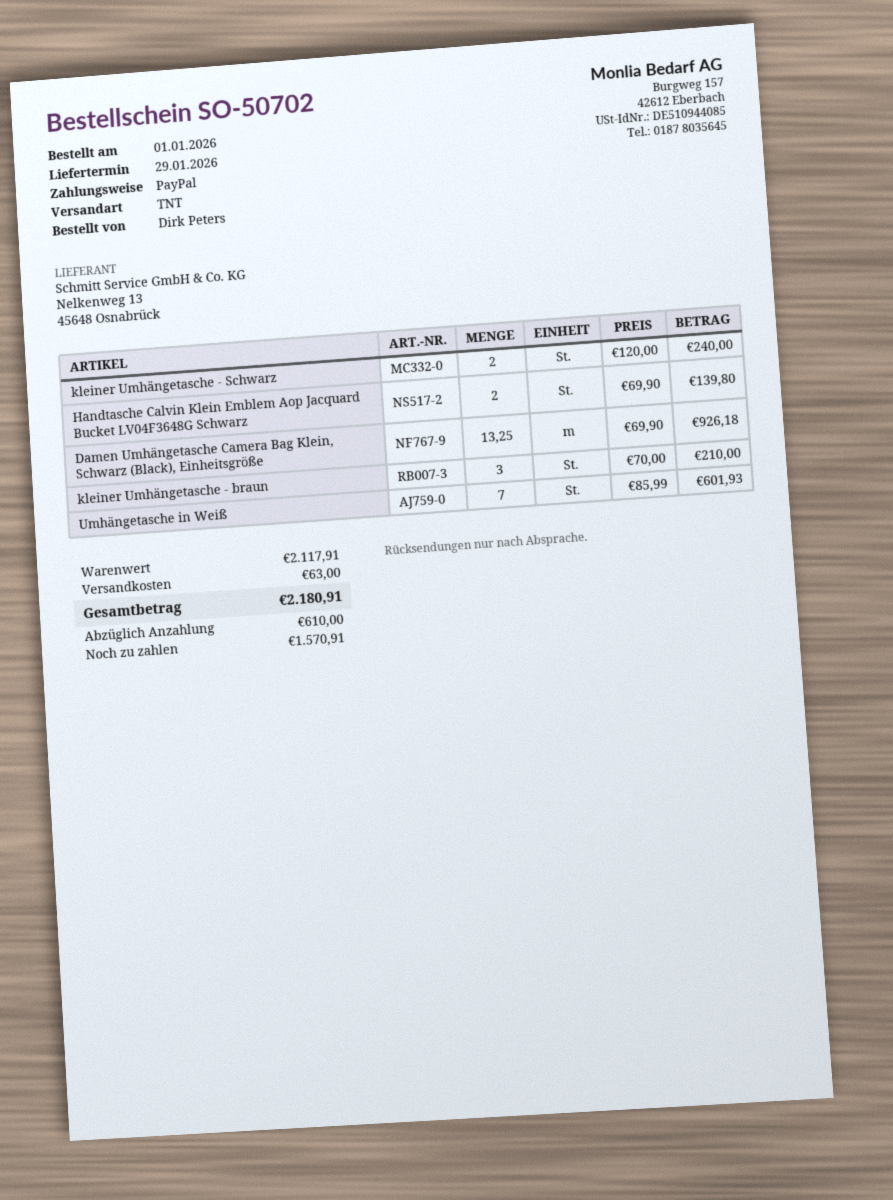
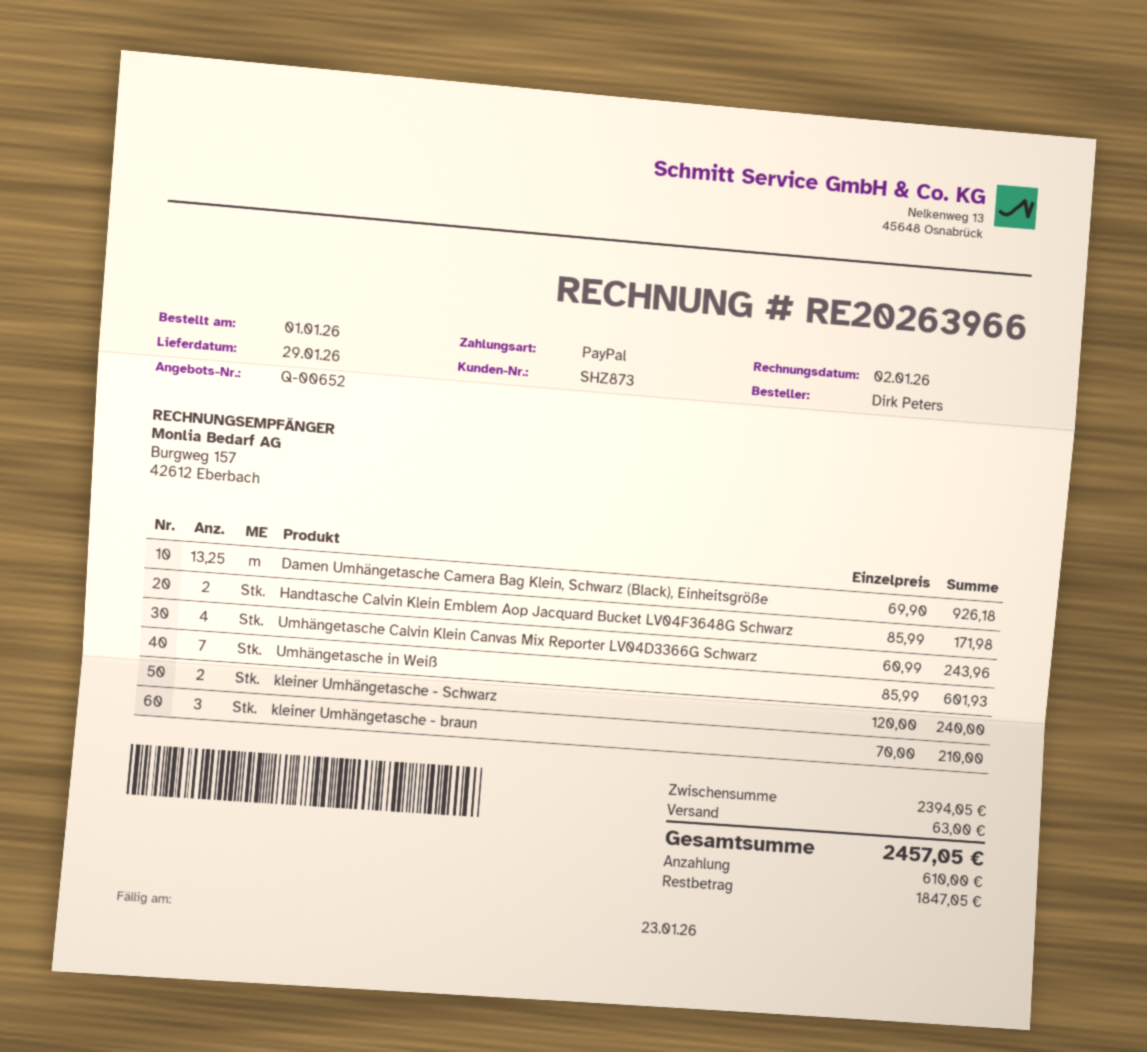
Handtasche Calvin Klein Emblem Aop Jacquard Bucket LV04F3648G Schwarz: 2 x 69.90 = 139.80 -> 2 x 85.99 = 171.98
Umhängetasche Calvin Klein Canvas Mix Reporter LV04D3366G Schwarz: none -> 4 x 60.99 = 243.96
subtotal: 2117.91 -> 2394.05
total: 2180.91 -> 2457.05
balance: 1570.91 -> 1847.05

